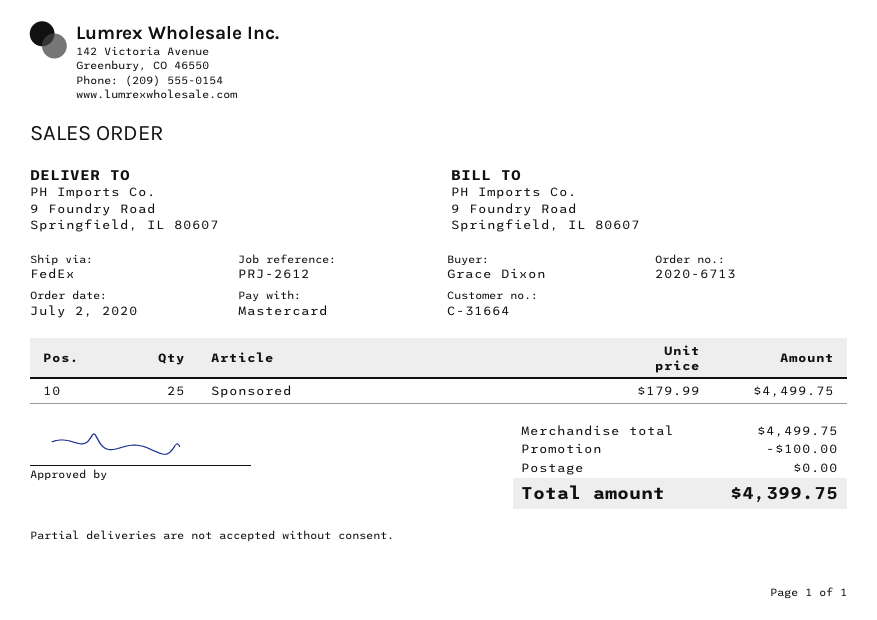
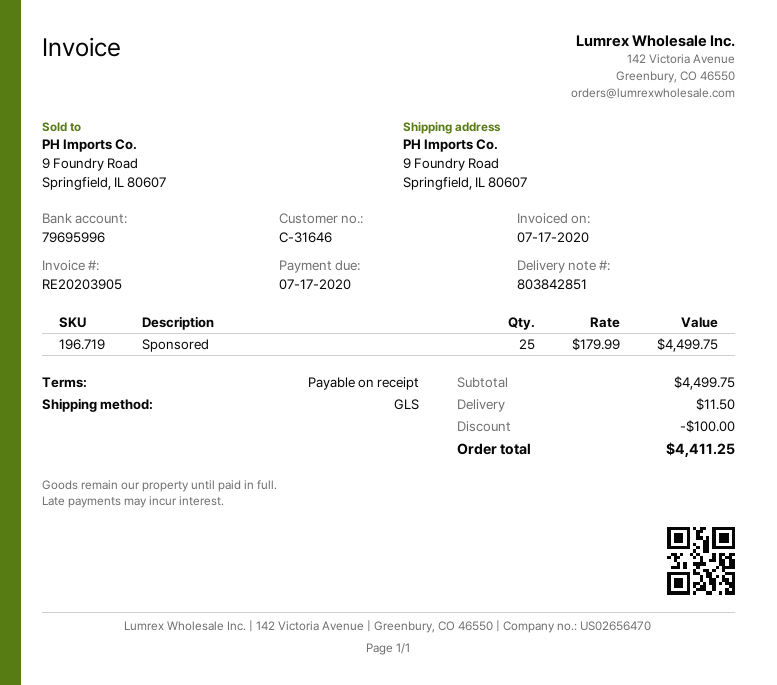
customer number: C-31664 -> C-31646
shipping method: FedEx -> GLS
shipping: 0.00 -> 11.50
total: 4399.75 -> 4411.25

